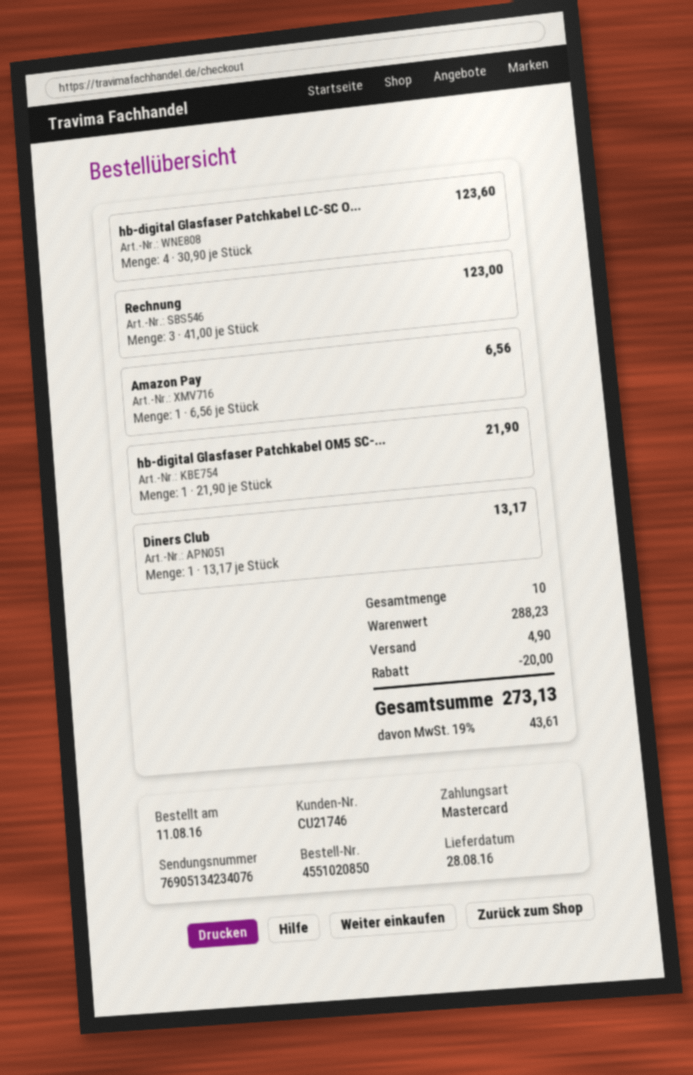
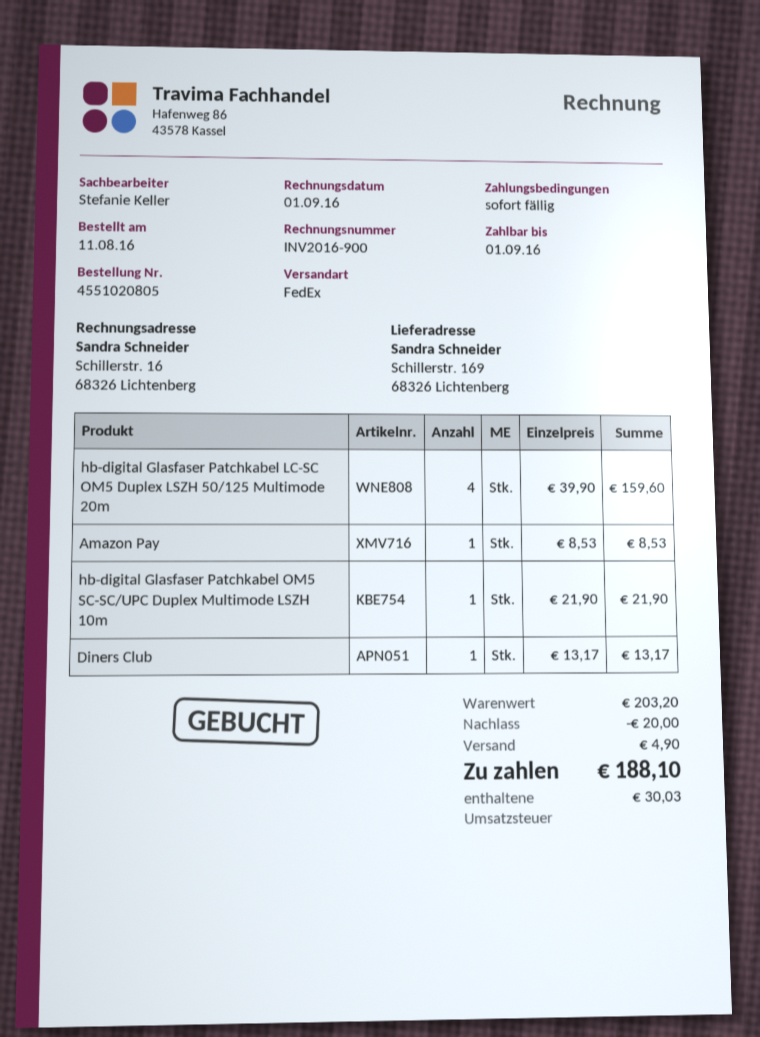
order number: 4551020850 -> 4551020805
hb-digital Glasfaser Patchkabel LC-SC O...: 4 x 30.90 = 123.60 -> 4 x 39.90 = 159.60
Rechnung: 3 x 41.00 = 123.00 -> none
Amazon Pay: 1 x 6.56 = 6.56 -> 1 x 8.53 = 8.53
subtotal: 288.23 -> 203.20
tax: 43.61 -> 30.03
total: 273.13 -> 188.10

